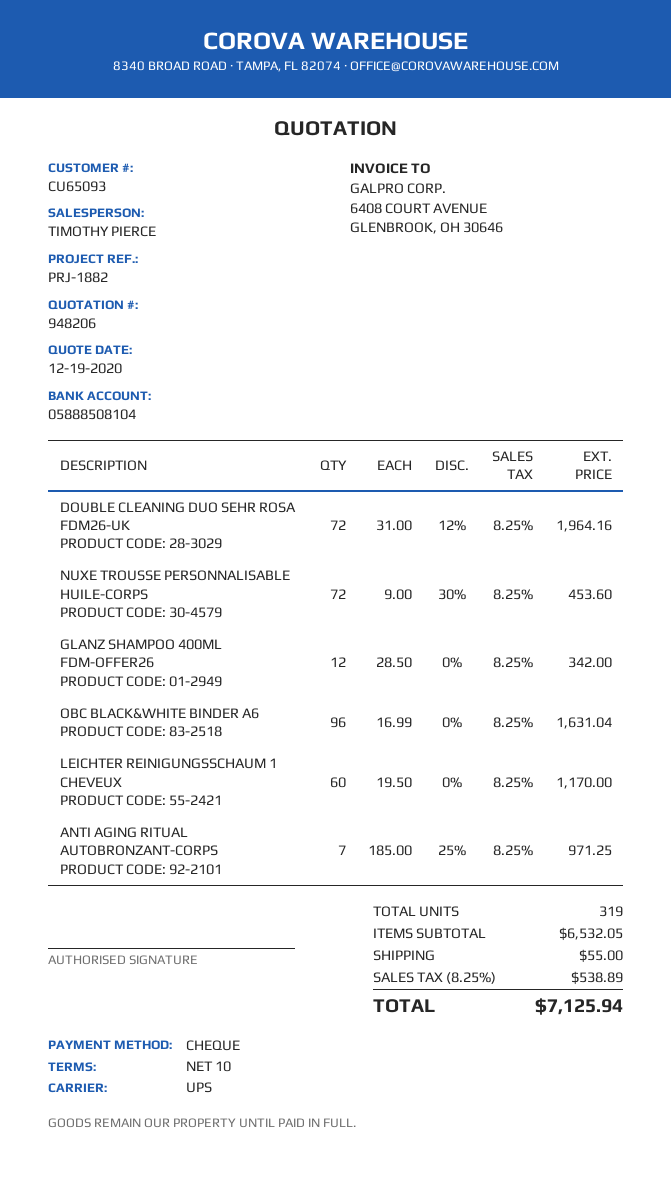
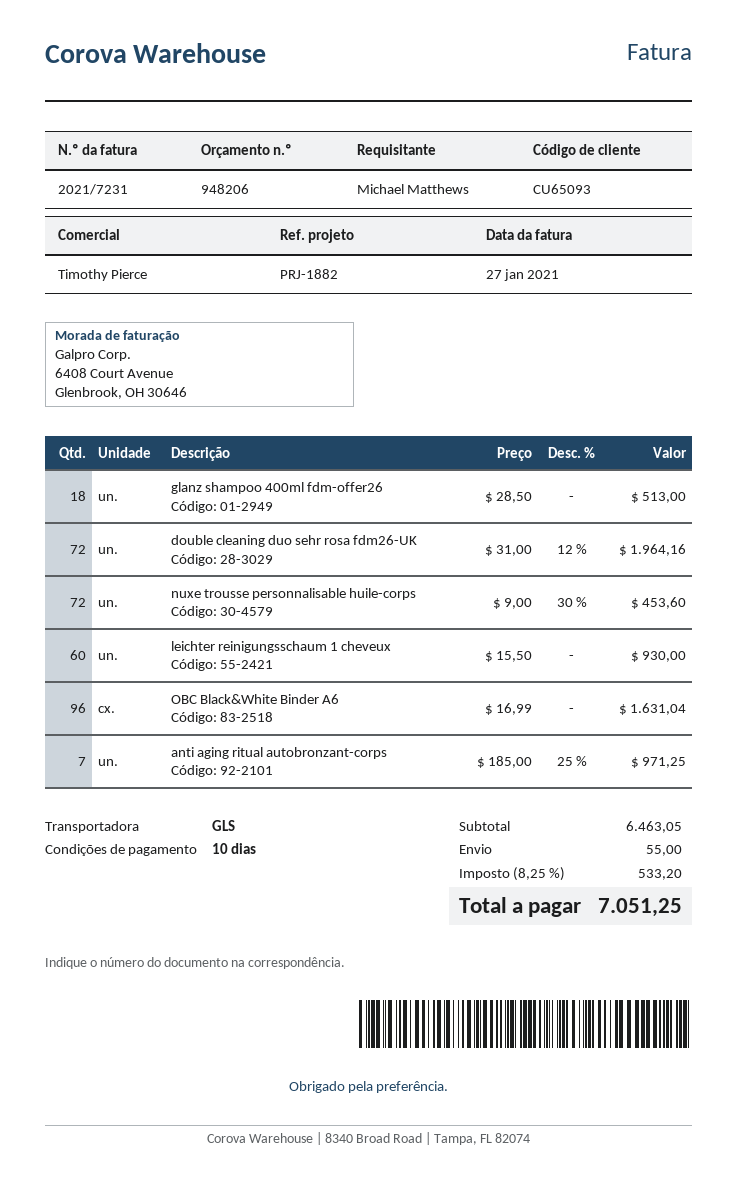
shipping method: UPS -> GLS
GLANZ SHAMPOO 400ML FDM-OFFER26: 12 x 28.50 = 342.00 -> 18 x 28.50 = 513.00
LEICHTER REINIGUNGSSCHAUM 1 CHEVEUX: 60 x 19.50 = 1170.00 -> 60 x 15.50 = 930.00
subtotal: 6532.05 -> 6463.05
tax: 8.25% = 538.89 -> 8.25% = 533.20
total: 7125.94 -> 7051.25

